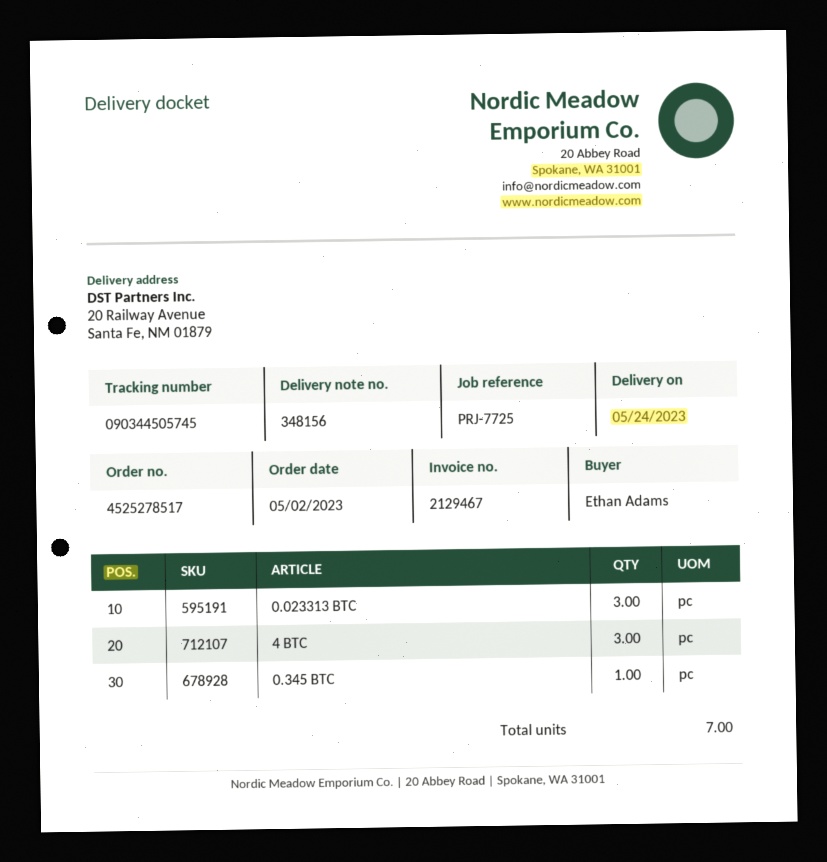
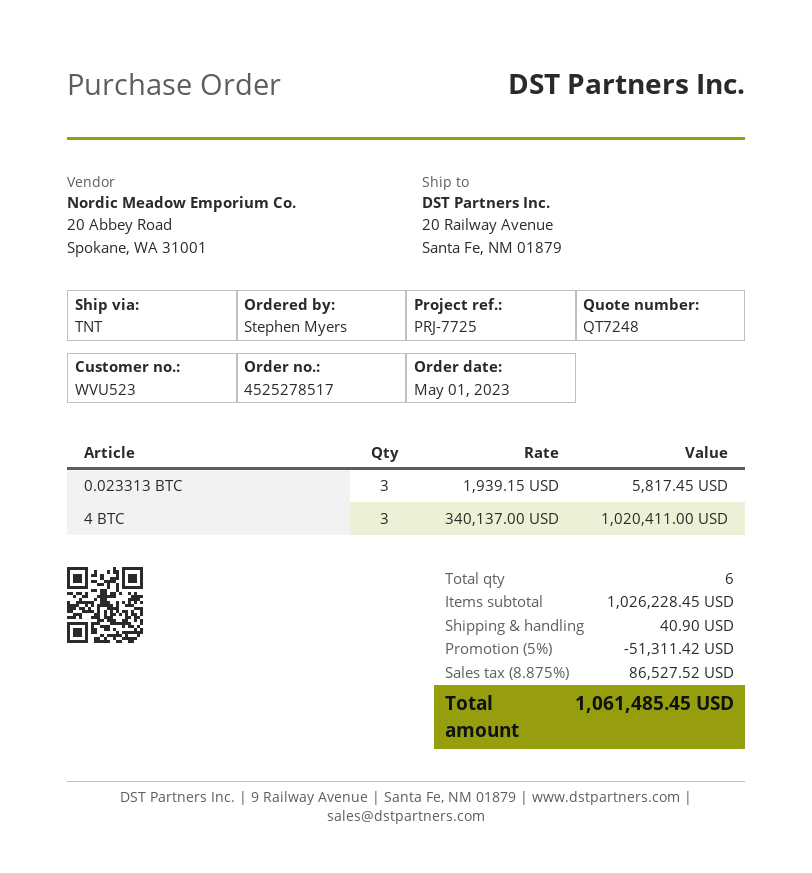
order date: 2023-05-02 -> 2023-05-01
ordered by: Ethan Adams -> Stephen Myers
0.345 BTC: 1 -> none
total quantity: 7 -> 6

